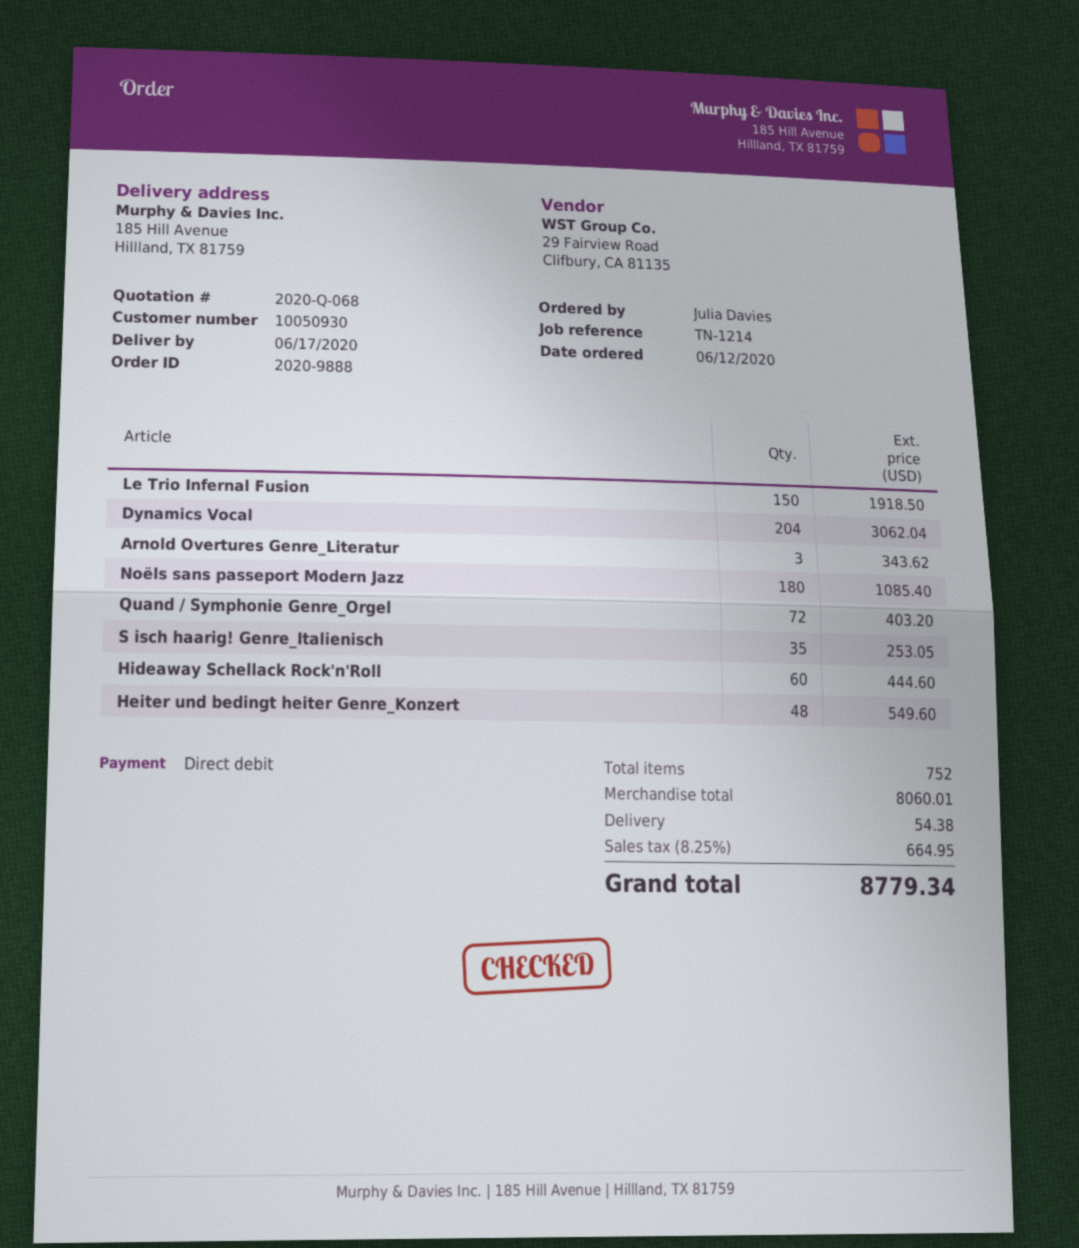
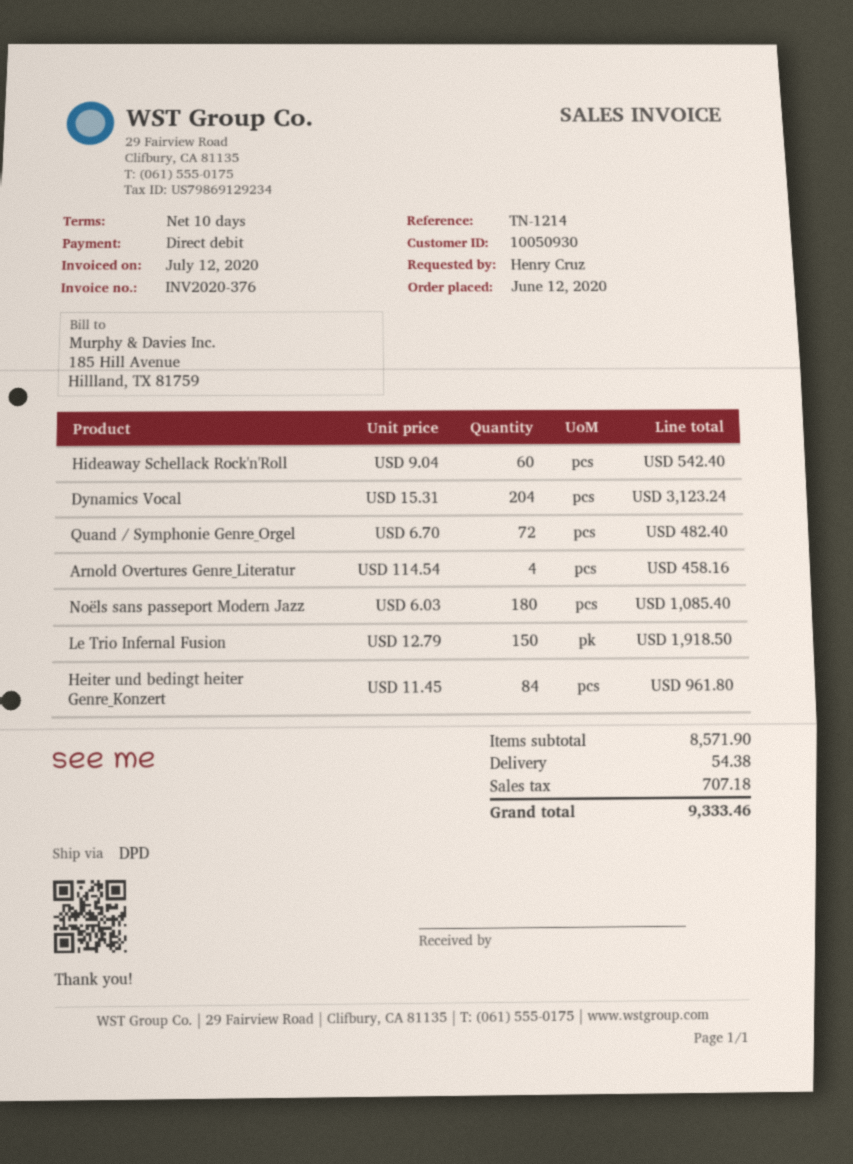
ordered by: Julia Davies -> Henry Cruz
Dynamics Vocal: 204 for 3062.04 -> 204 for 3123.24
Arnold Overtures Genre_Literatur: 3 for 343.62 -> 4 for 458.16
Quand / Symphonie Genre_Orgel: 72 for 403.20 -> 72 for 482.40
S isch haarig! Genre_Italienisch: 35 for 253.05 -> none
Hideaway Schellack Rock'n'Roll: 60 for 444.60 -> 60 for 542.40
Heiter und bedingt heiter Genre_Konzert: 48 for 549.60 -> 84 for 961.80
subtotal: 8060.01 -> 8571.90
tax: 664.95 -> 707.18
total: 8779.34 -> 9333.46

